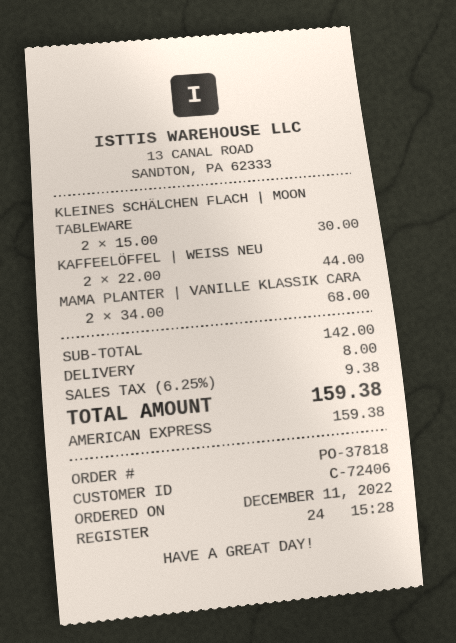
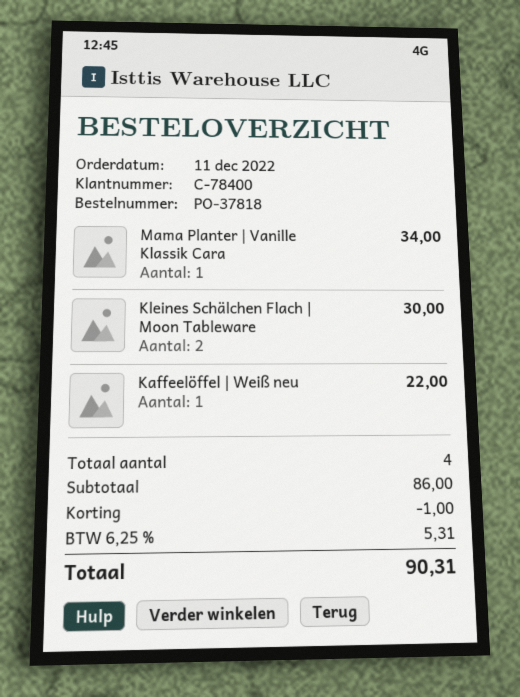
customer number: C-72406 -> C-78400
KAFFEELÖFFEL | WEISS NEU: 2 for 44.00 -> 1 for 22.00
MAMA PLANTER | VANILLE KLASSIK CARA: 2 for 68.00 -> 1 for 34.00
subtotal: 142.00 -> 86.00
discount: none -> 1.00
shipping: 8.00 -> none
tax: 6.25% = 9.38 -> 6.25% = 5.31
total: 159.38 -> 90.31

